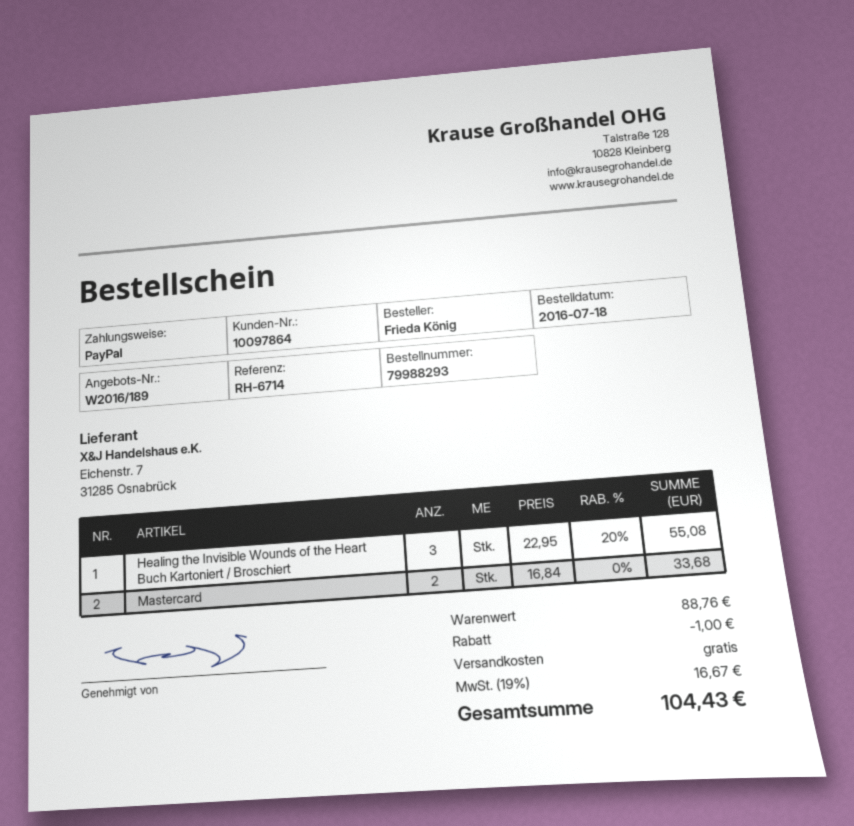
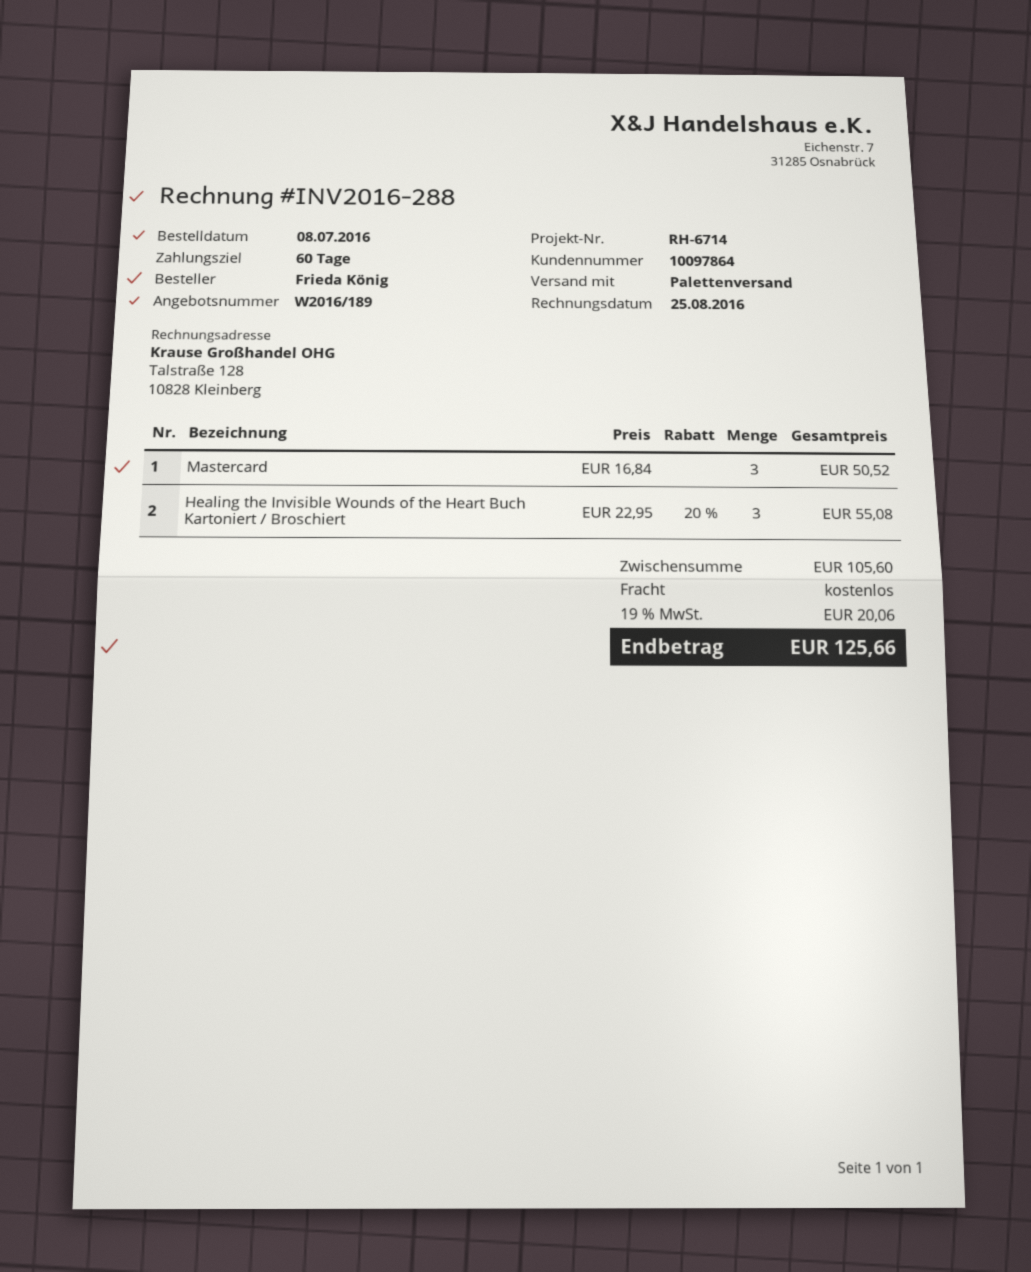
order date: 2016-07-18 -> 2016-07-08
Mastercard: 2 x 16.84 = 33.68 -> 3 x 16.84 = 50.52
subtotal: 88.76 -> 105.60
discount: 1.00 -> none
tax: 19% = 16.67 -> 19% = 20.06
total: 104.43 -> 125.66

